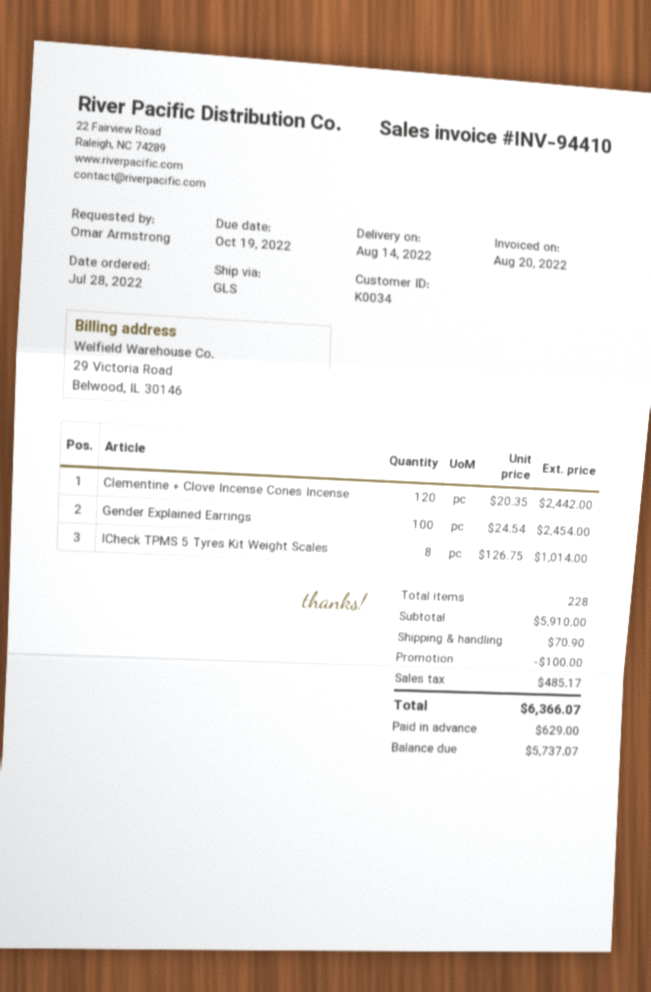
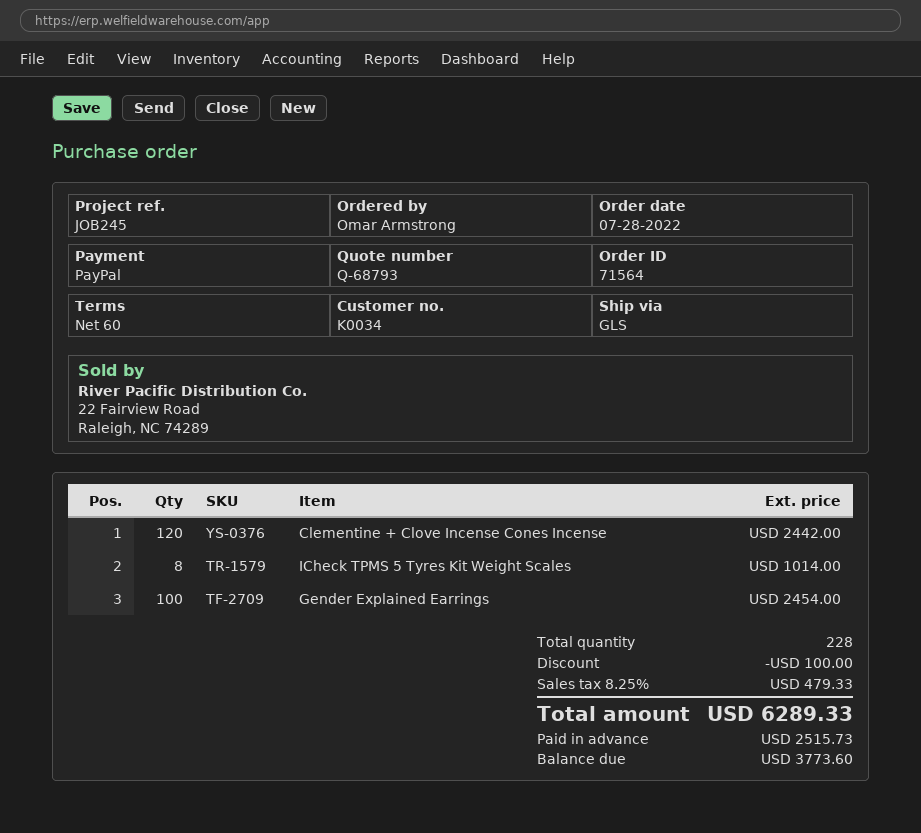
shipping: 70.90 -> none
tax: 485.17 -> 479.33
total: 6366.07 -> 6289.33
deposit: 629.00 -> 2515.73
balance: 5737.07 -> 3773.60

